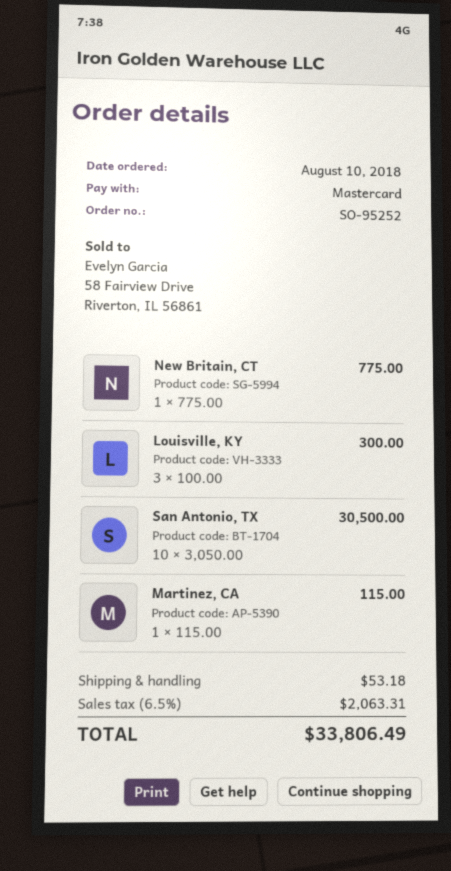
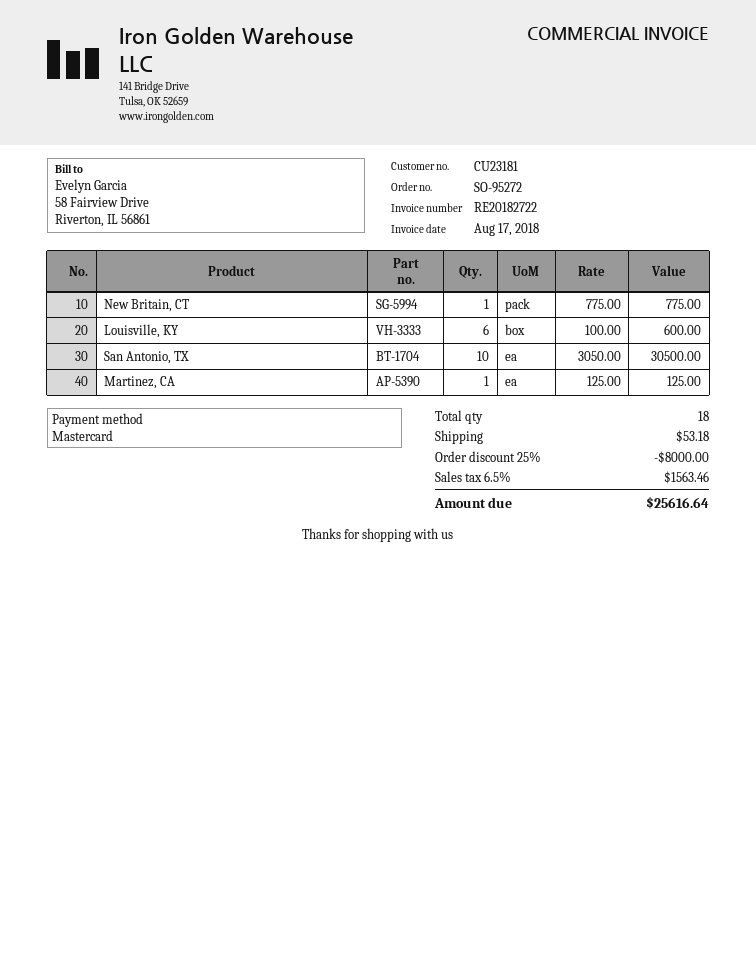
order number: SO-95252 -> SO-95272
Louisville, KY: 3 x 100.00 = 300.00 -> 6 x 100.00 = 600.00
Martinez, CA: 1 x 115.00 = 115.00 -> 1 x 125.00 = 125.00
discount: none -> 25% = 8000.00
tax: 6.5% = 2063.31 -> 6.5% = 1563.46
total: 33806.49 -> 25616.64

